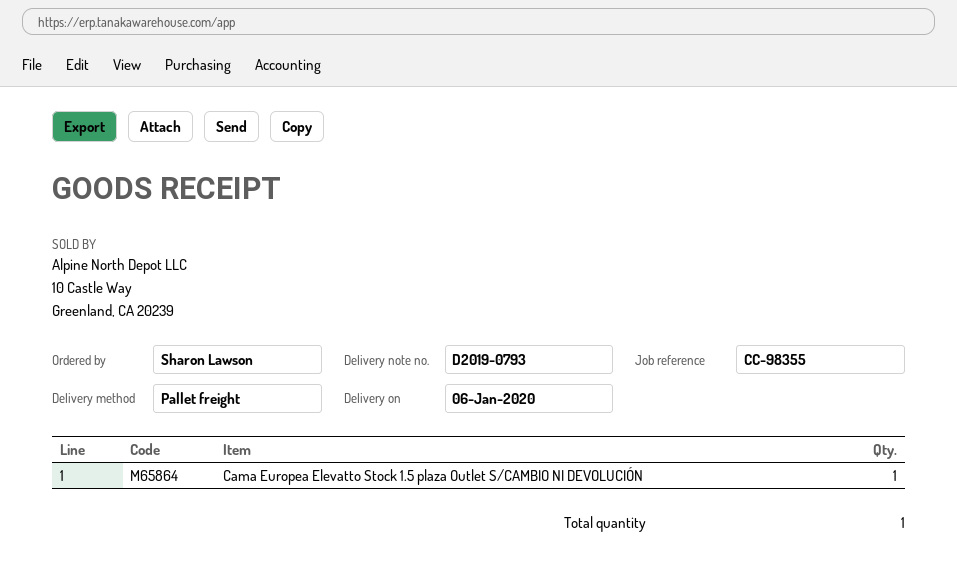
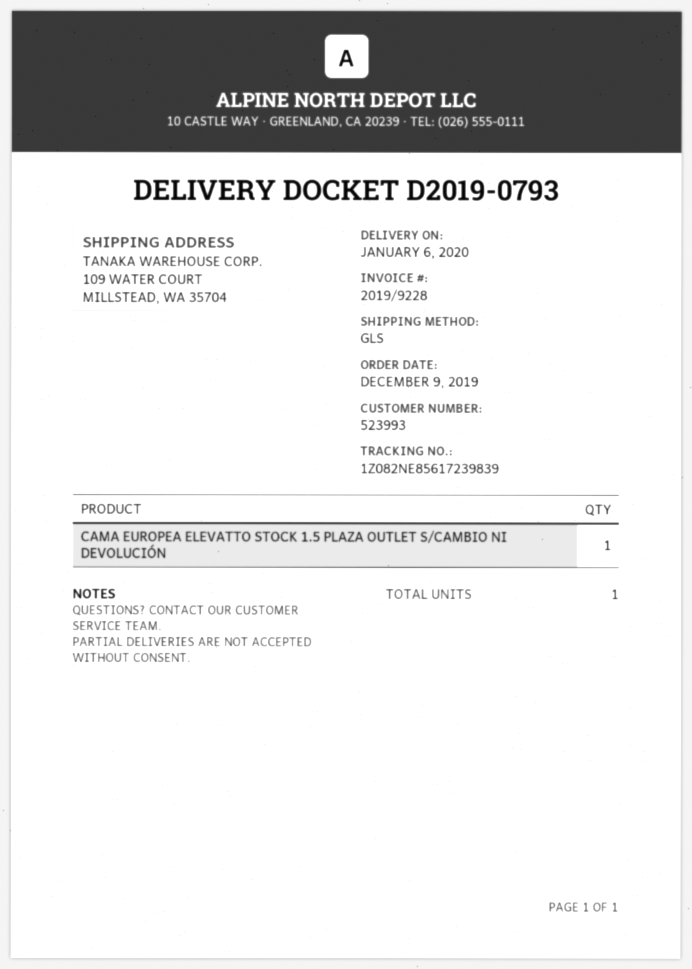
shipping method: pallet freight -> GLS

